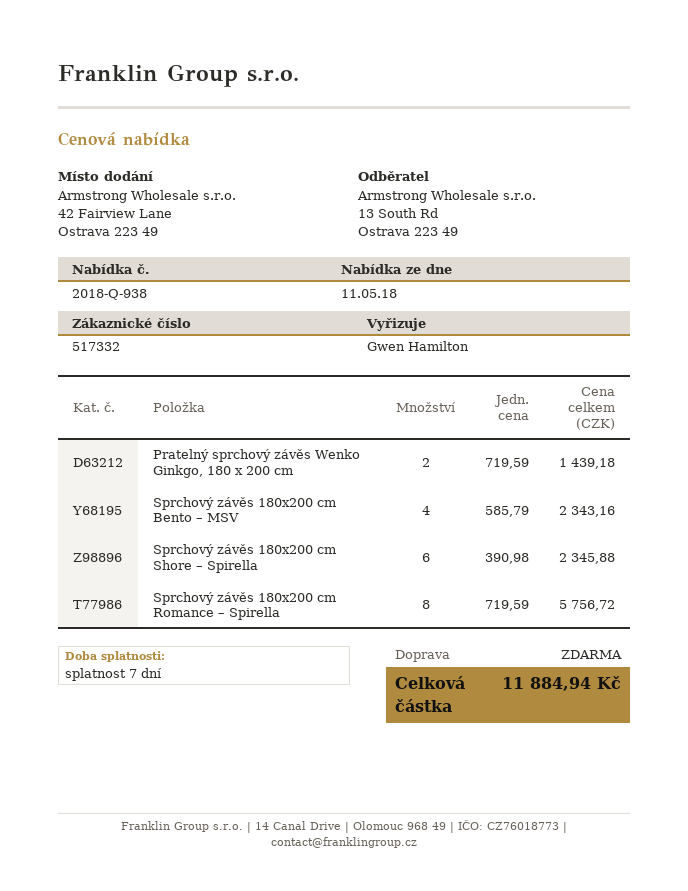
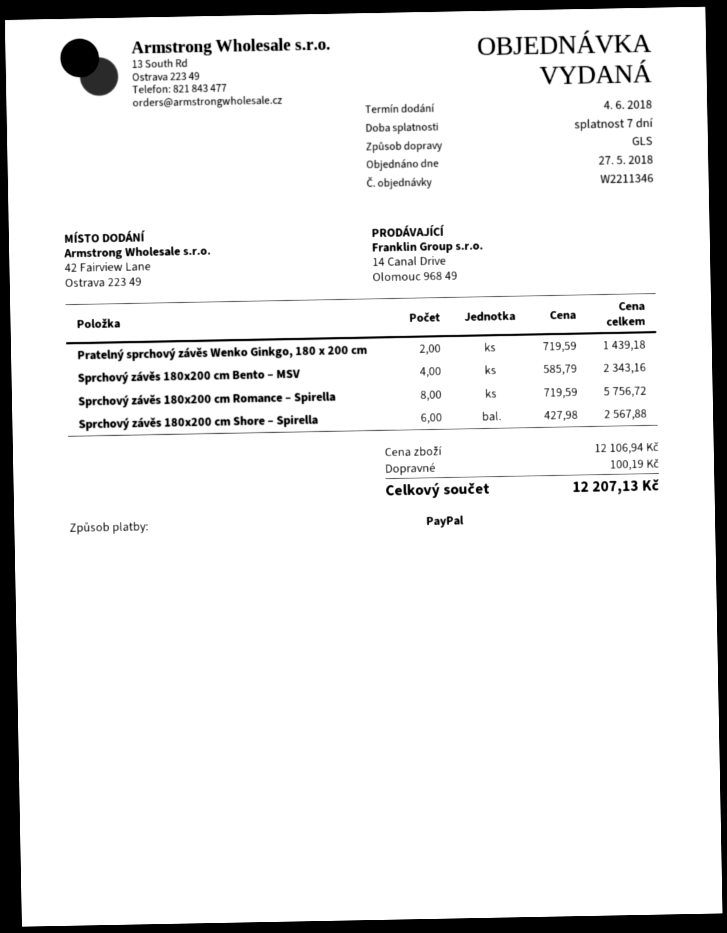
Sprchový závěs 180x200 cm Shore – Spirella: 6 x 390.98 = 2345.88 -> 6 x 427.98 = 2567.88
shipping: 0.00 -> 100.19
total: 11884.94 -> 12207.13

